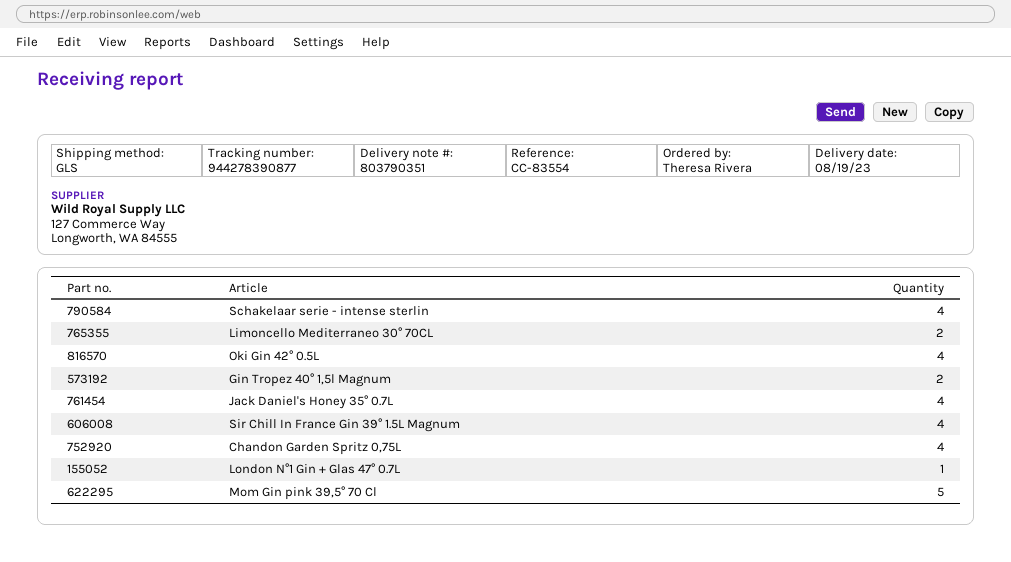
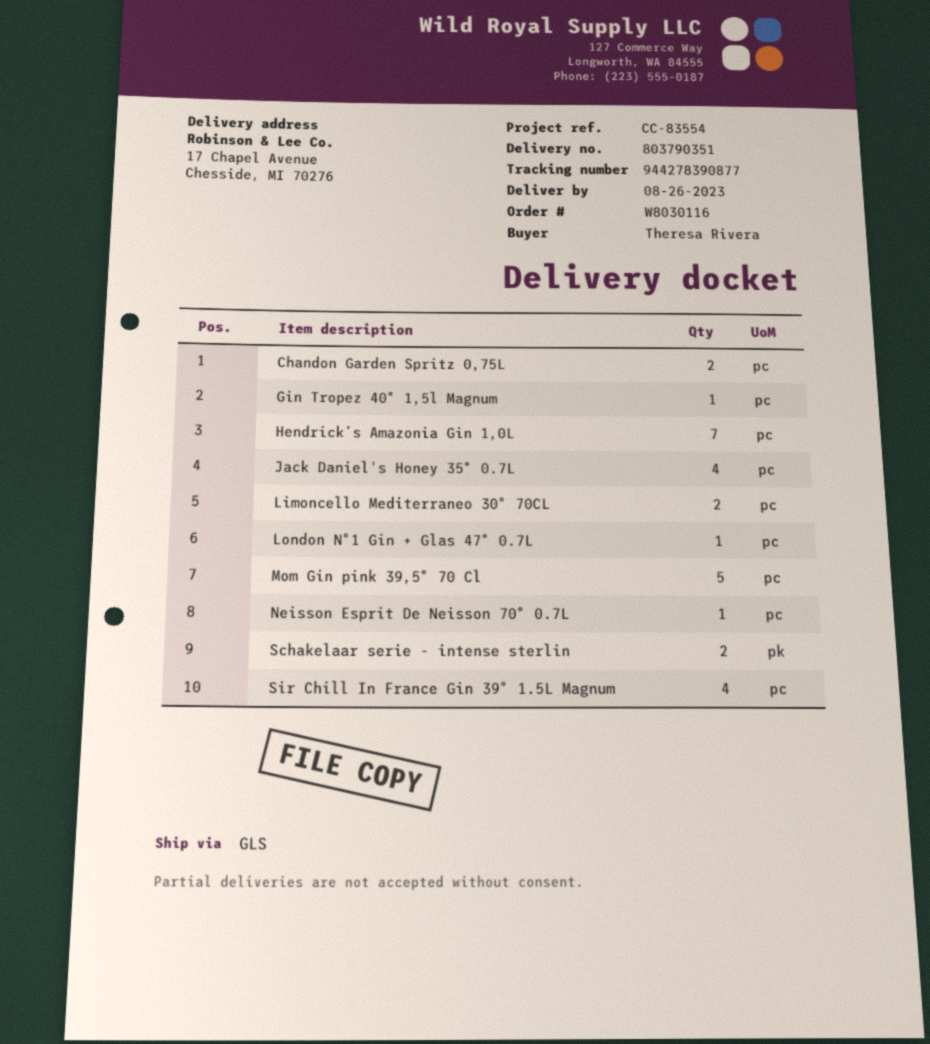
delivery date: 2023-08-19 -> 2023-08-26
Schakelaar serie - intense sterlin: 4 -> 2
Oki Gin 42° 0.5L: 4 -> none
Gin Tropez 40° 1,5l Magnum: 2 -> 1
Chandon Garden Spritz 0,75L: 4 -> 2
Hendrick’s Amazonia Gin 1,0L: none -> 7
Neisson Esprit De Neisson 70° 0.7L: none -> 1

